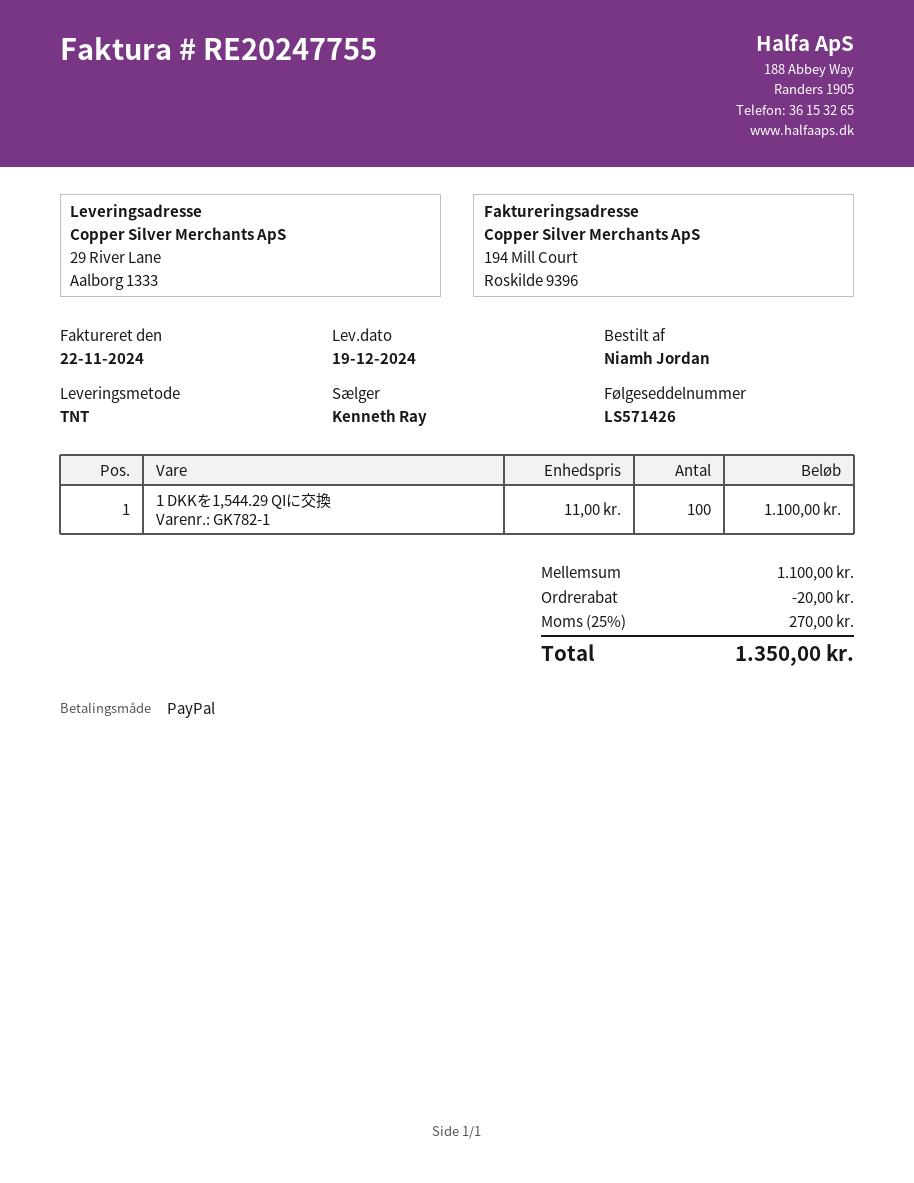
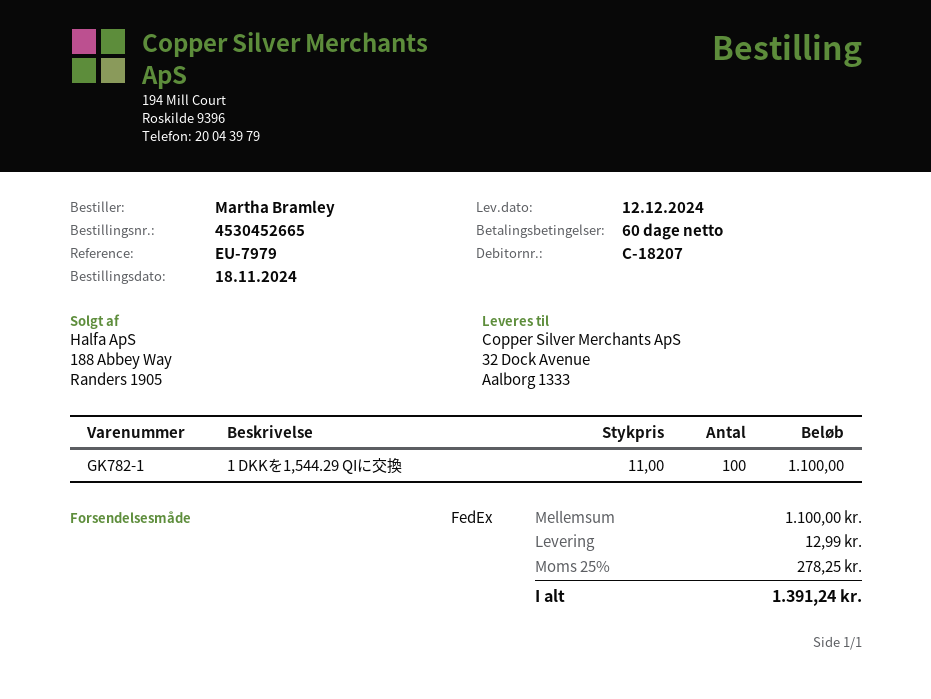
delivery date: 2024-12-19 -> 2024-12-12
ordered by: Niamh Jordan -> Martha Bramley
shipping method: TNT -> FedEx
ship to: 29 River Lane, Aalborg 1333 -> 32 Dock Avenue, Aalborg 1333
discount: 20.00 -> none
shipping: none -> 12.99
tax: 25% = 270.00 -> 25% = 278.25
total: 1350.00 -> 1391.24

